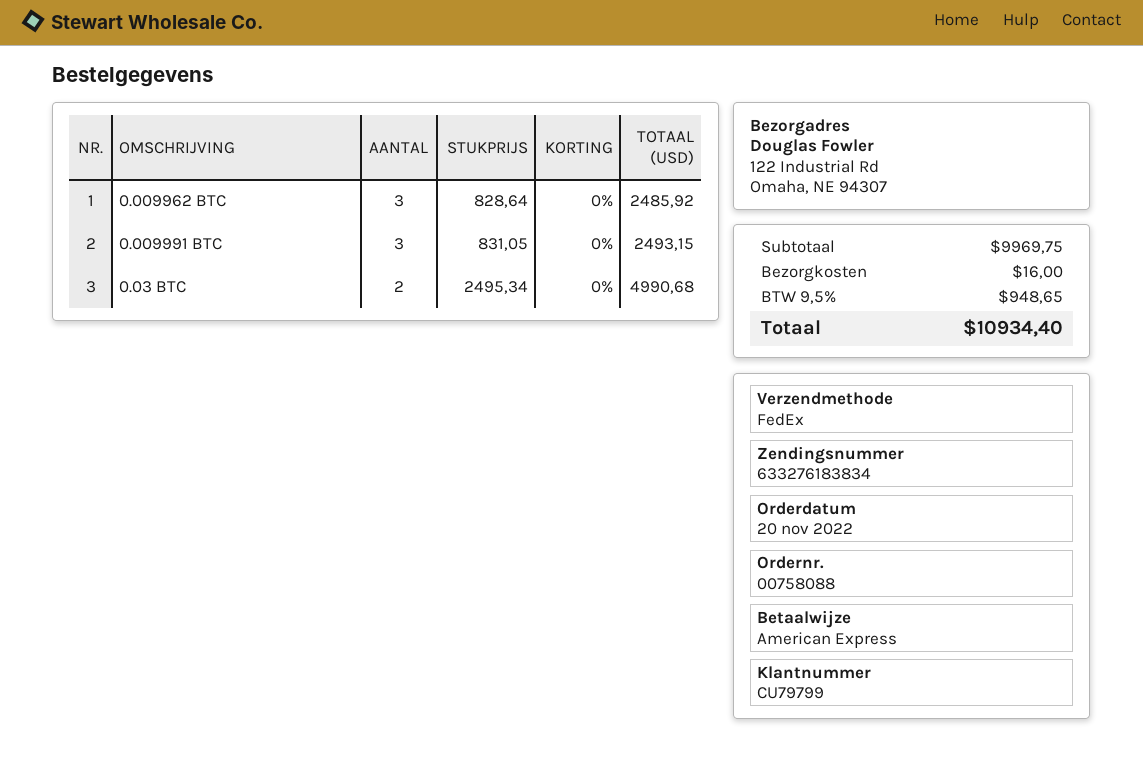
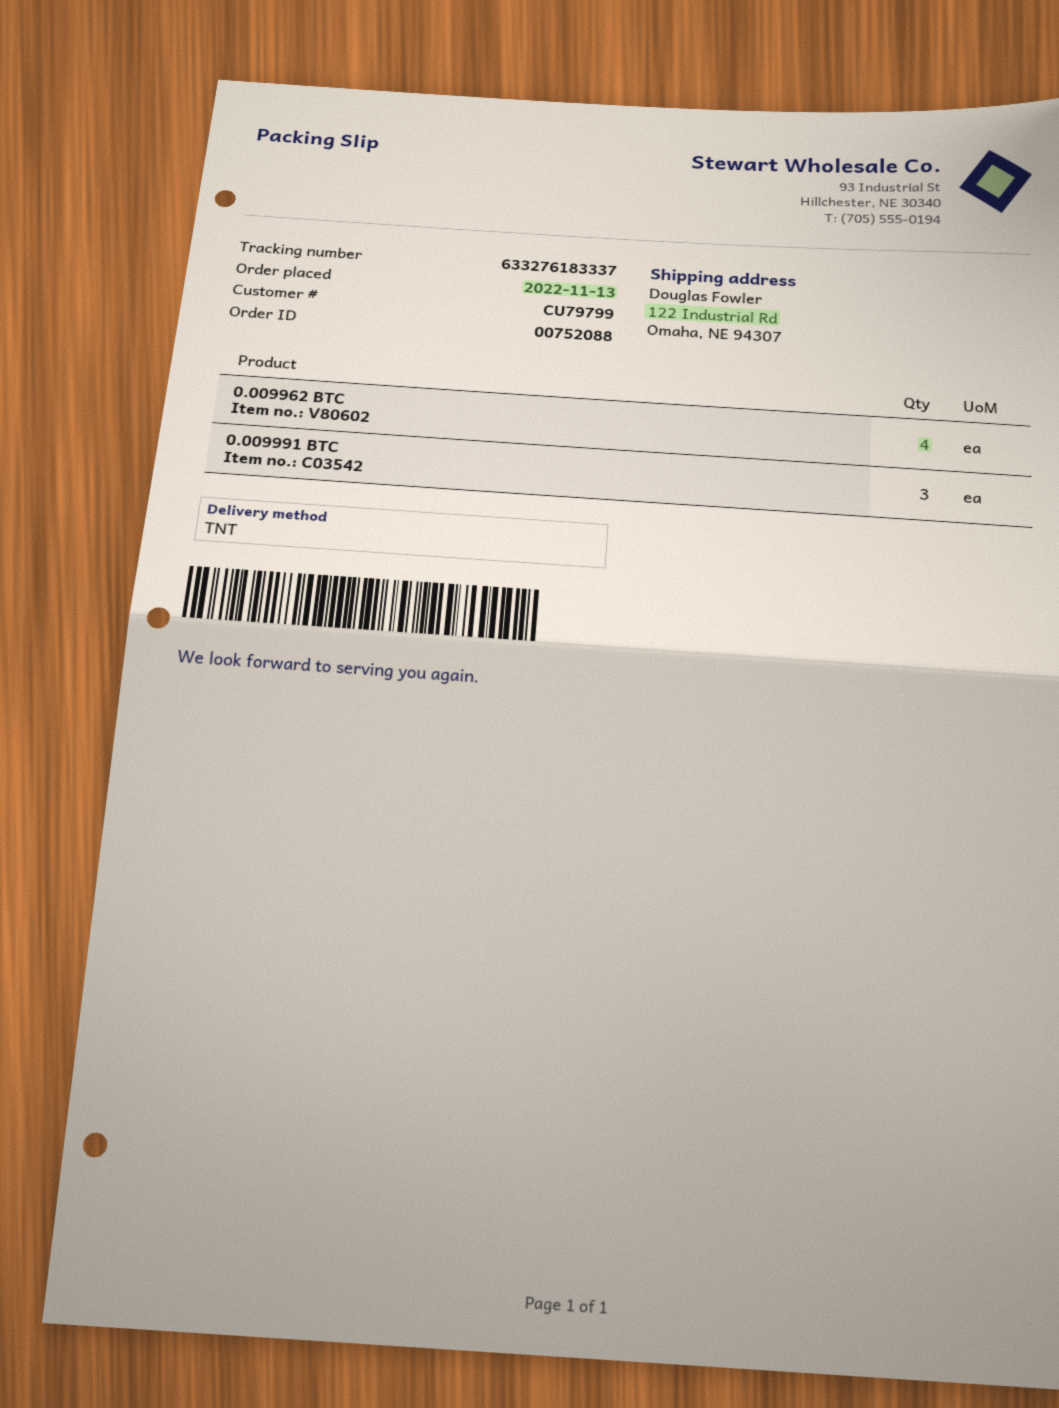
order number: 00758088 -> 00752088
order date: 2022-11-20 -> 2022-11-13
shipping method: FedEx -> TNT
tracking number: 633276183834 -> 633276183337
0.009962 BTC: 3 -> 4
0.03 BTC: 2 -> none

